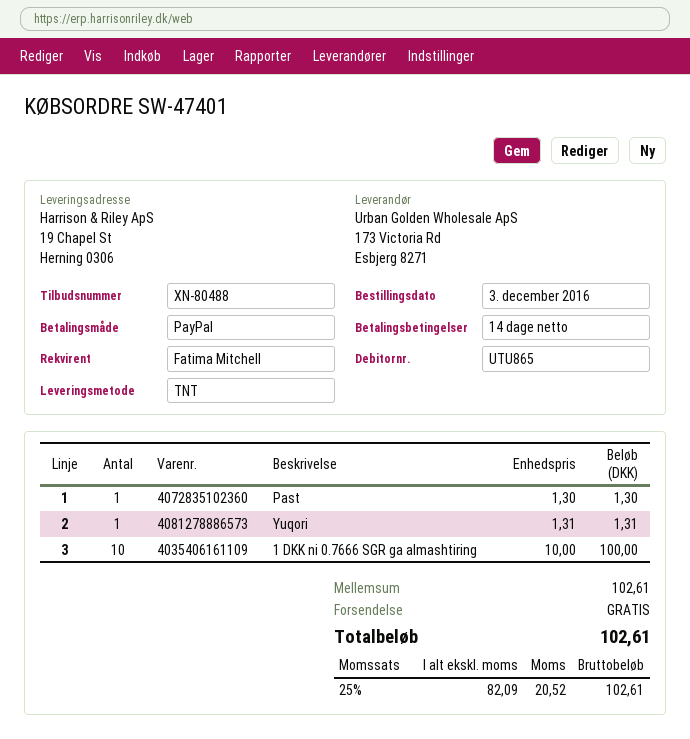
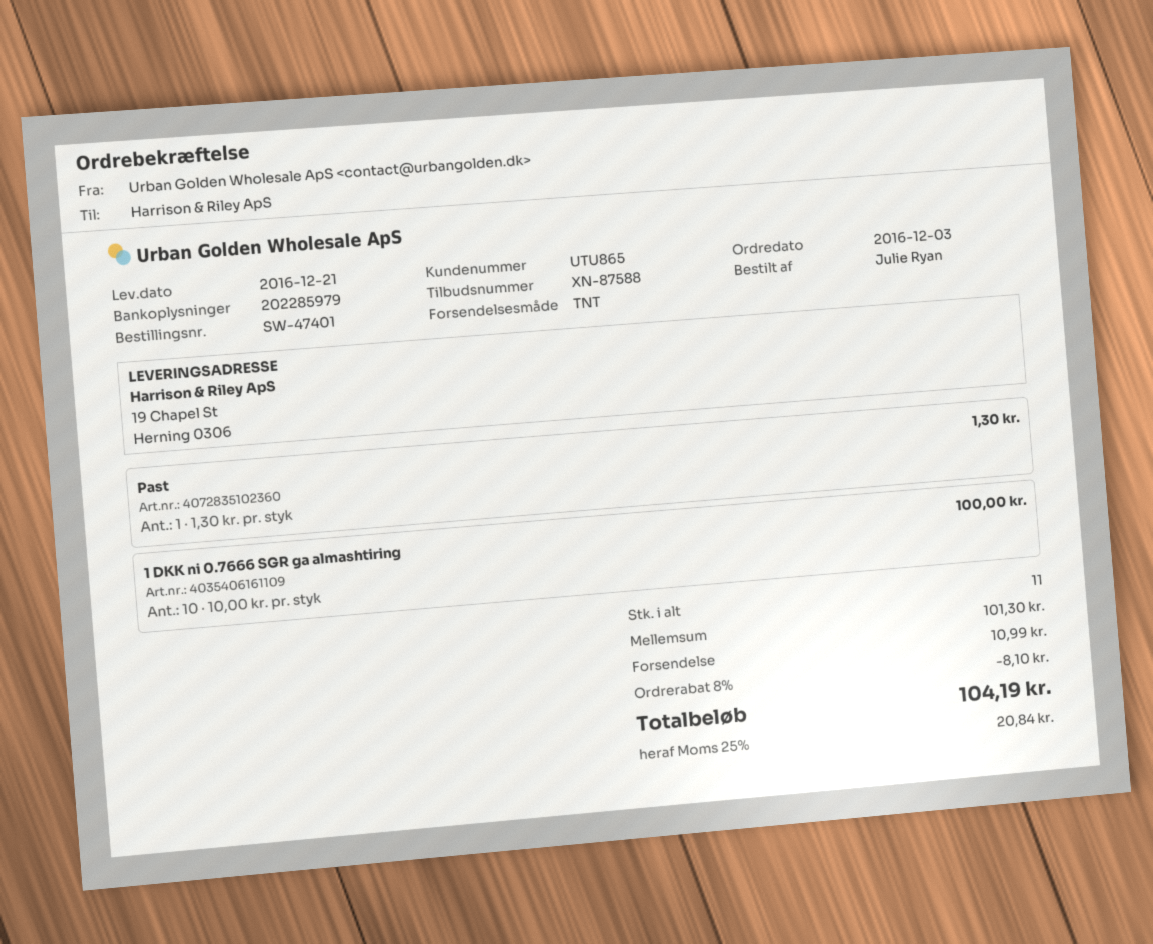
quote number: XN-80488 -> XN-87588
ordered by: Fatima Mitchell -> Julie Ryan
Yuqori: 1 x 1.31 = 1.31 -> none
subtotal: 102.61 -> 101.30
discount: none -> 8% = 8.10
shipping: 0.00 -> 10.99
tax: 25% = 20.52 -> 25% = 20.84
total: 102.61 -> 104.19

